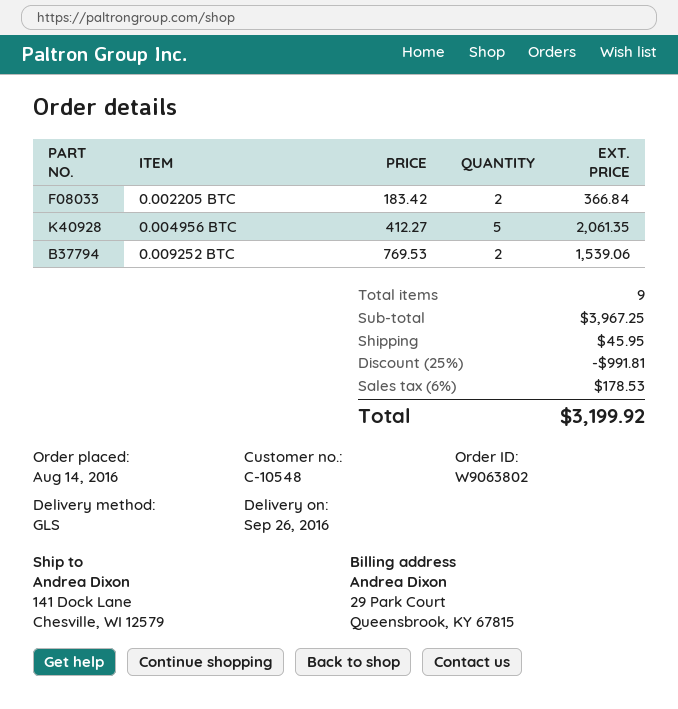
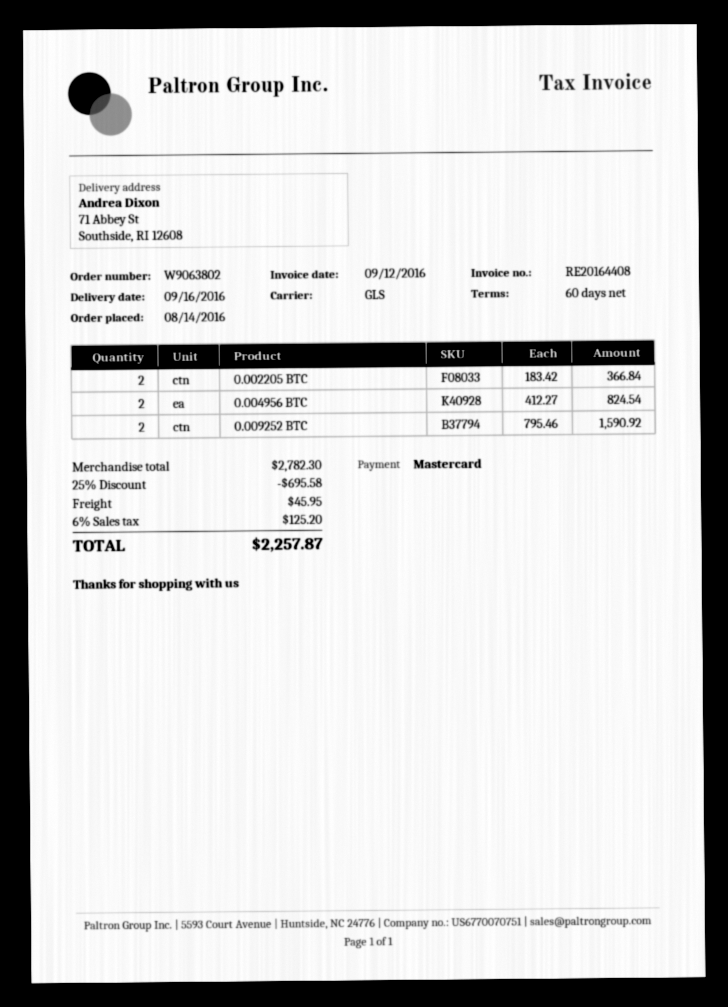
delivery date: 2016-09-26 -> 2016-09-16
ship to: 141 Dock Lane, Chesville, WI 12579 -> 71 Abbey St, Southside, RI 12608
0.004956 BTC: 5 x 412.27 = 2061.35 -> 2 x 412.27 = 824.54
0.009252 BTC: 2 x 769.53 = 1539.06 -> 2 x 795.46 = 1590.92
subtotal: 3967.25 -> 2782.30
discount: 25% = 991.81 -> 25% = 695.58
tax: 6% = 178.53 -> 6% = 125.20
total: 3199.92 -> 2257.87

